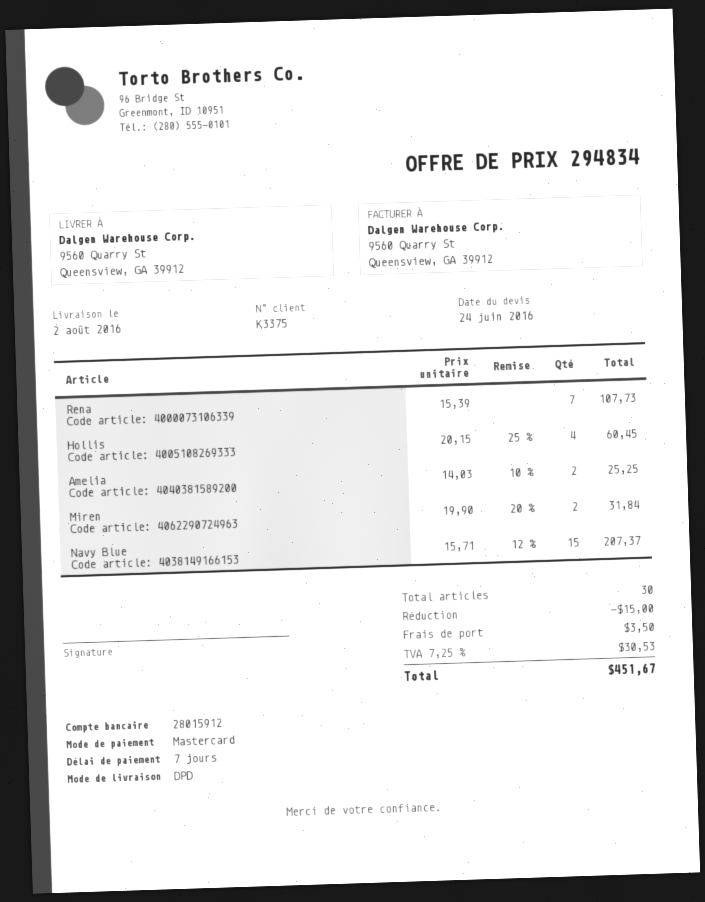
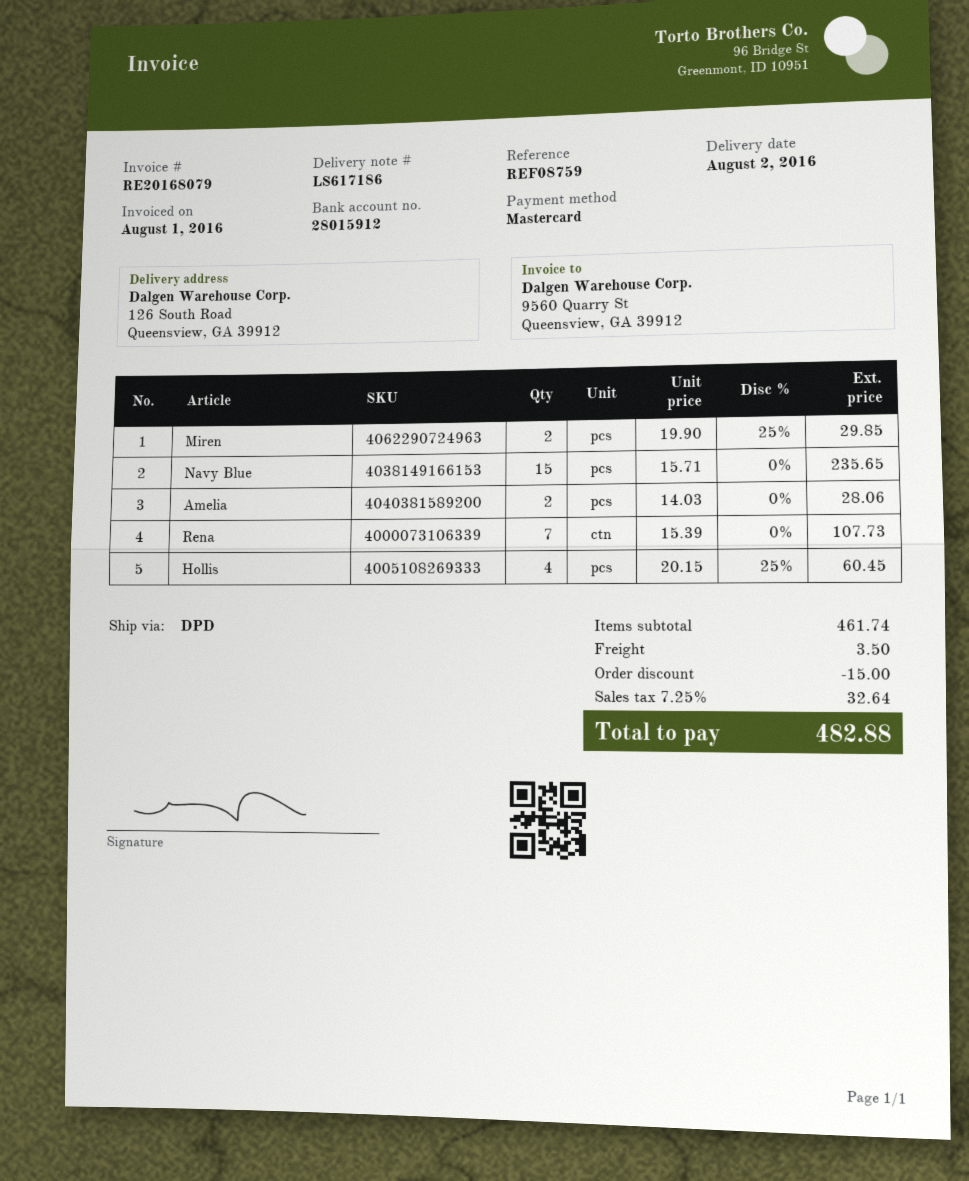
ship to: 9560 Quarry St, Queensview, GA 39912 -> 126 South Road, Queensview, GA 39912
Amelia: 2 x 14.03 - 10% = 25.25 -> 2 x 14.03 = 28.06
Miren: 2 x 19.90 - 20% = 31.84 -> 2 x 19.90 - 25% = 29.85
Navy Blue: 15 x 15.71 - 12% = 207.37 -> 15 x 15.71 = 235.65
tax: 7.25% = 30.53 -> 7.25% = 32.64
total: 451.67 -> 482.88

